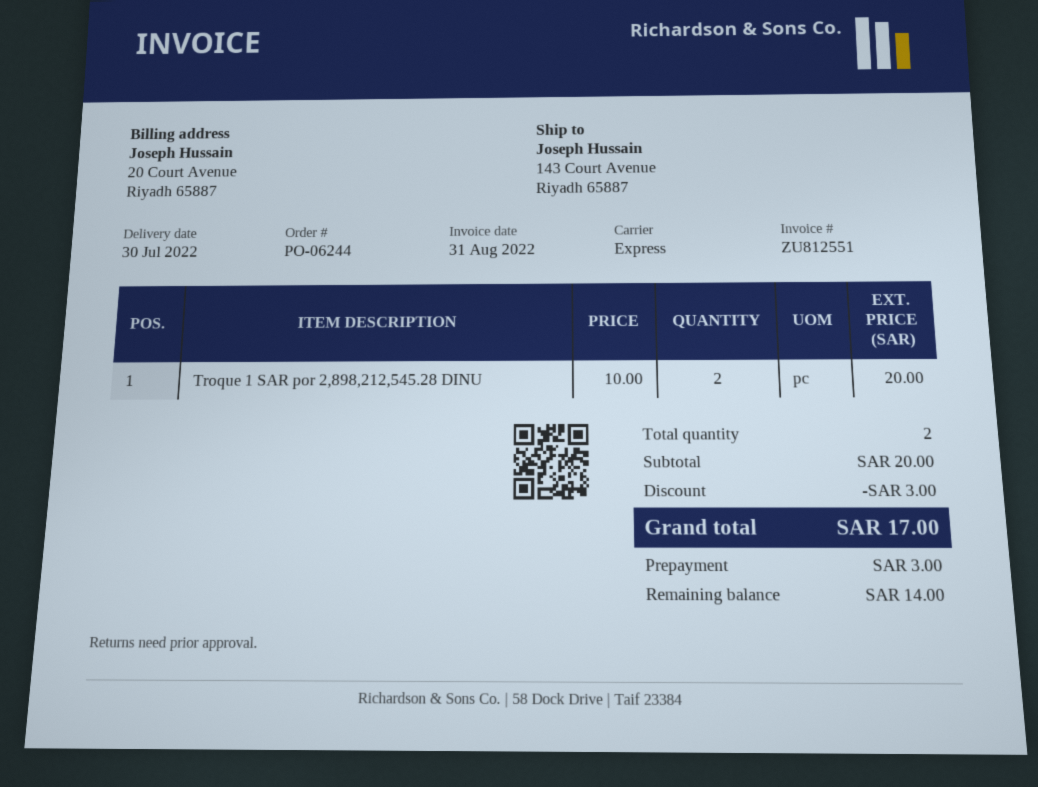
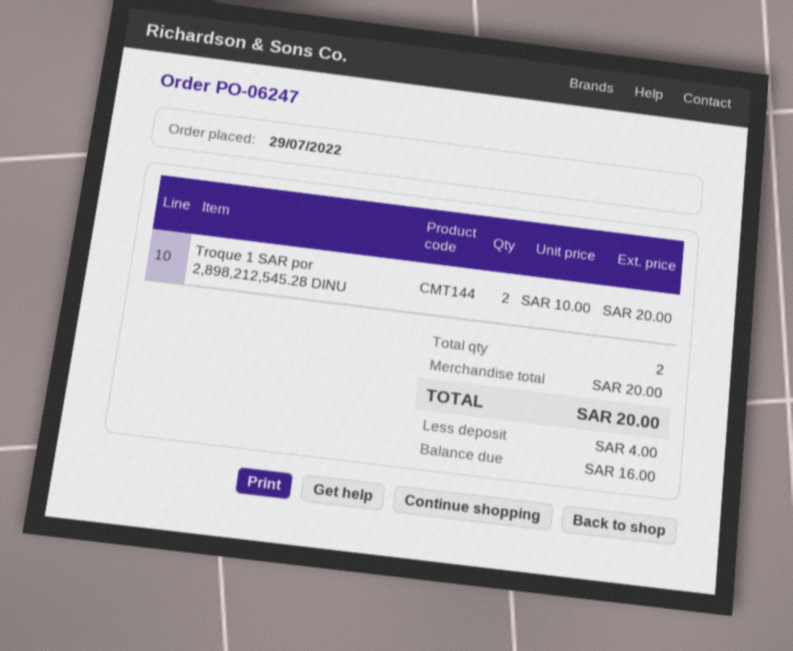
order number: PO-06244 -> PO-06247
discount: 3.00 -> none
total: 17.00 -> 20.00
deposit: 3.00 -> 4.00
balance: 14.00 -> 16.00

